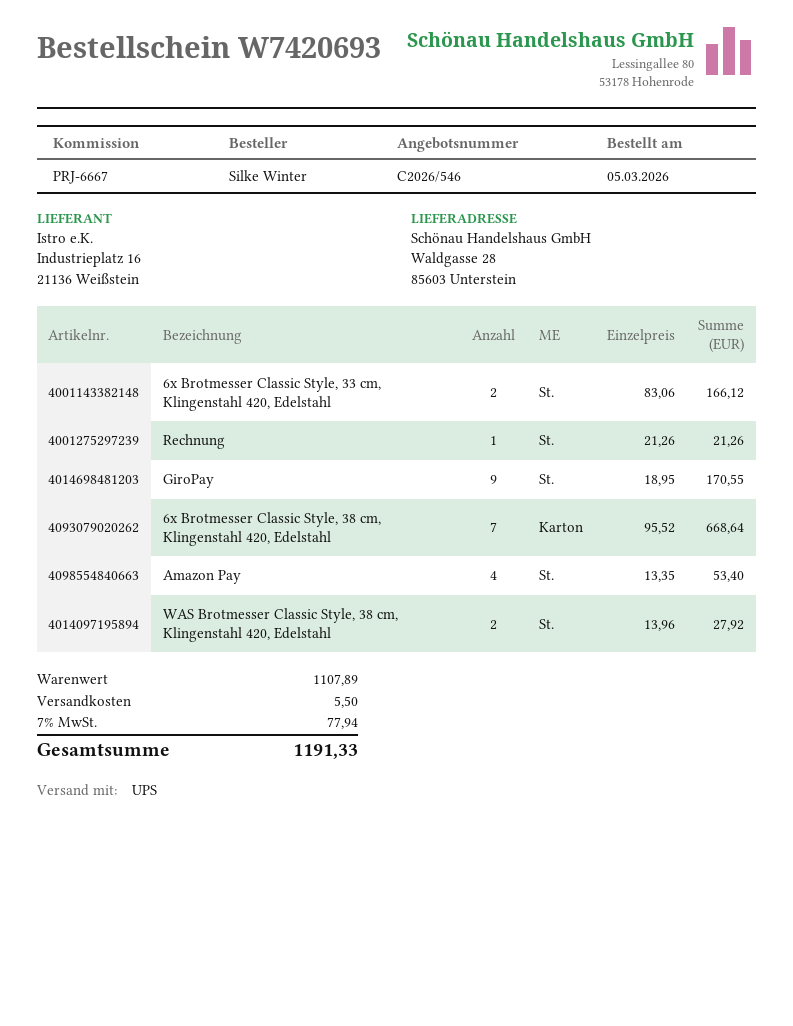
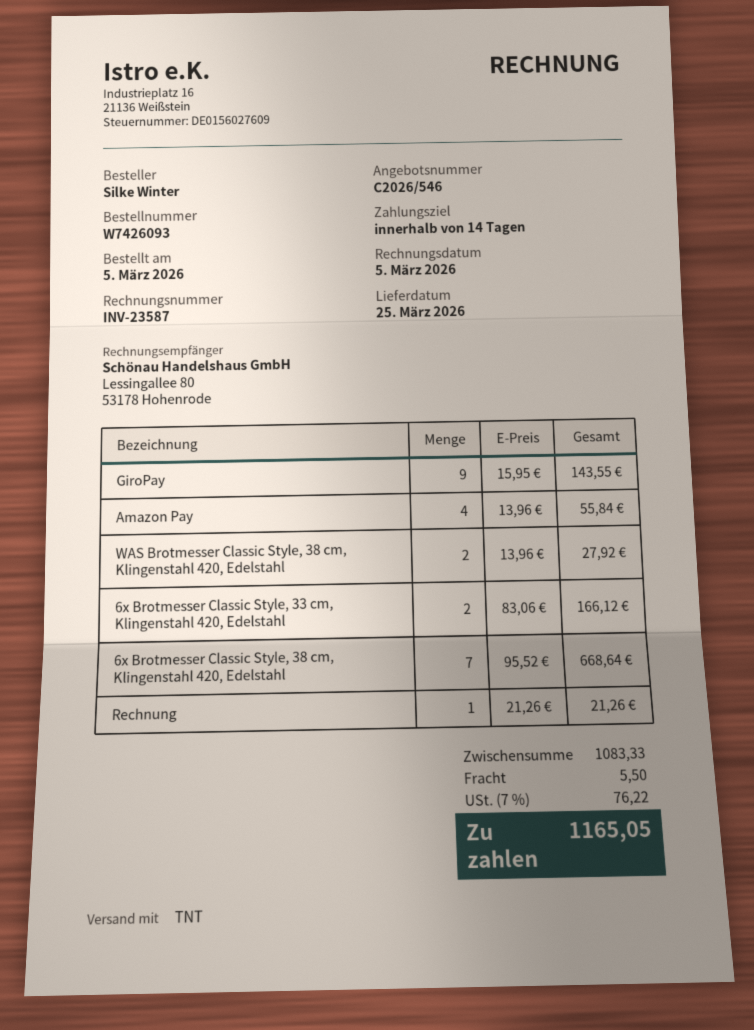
order number: W7420693 -> W7426093
shipping method: UPS -> TNT
GiroPay: 9 x 18.95 = 170.55 -> 9 x 15.95 = 143.55
Amazon Pay: 4 x 13.35 = 53.40 -> 4 x 13.96 = 55.84
subtotal: 1107.89 -> 1083.33
tax: 7% = 77.94 -> 7% = 76.22
total: 1191.33 -> 1165.05

